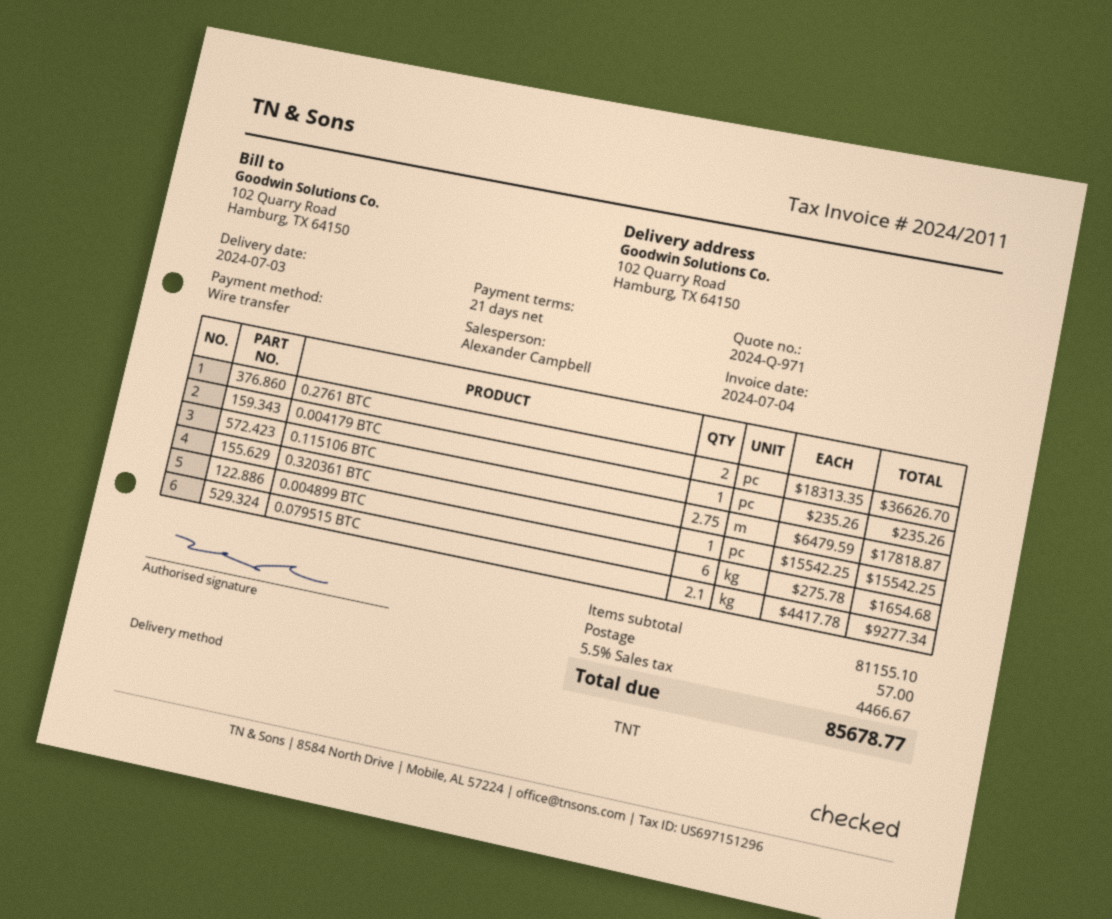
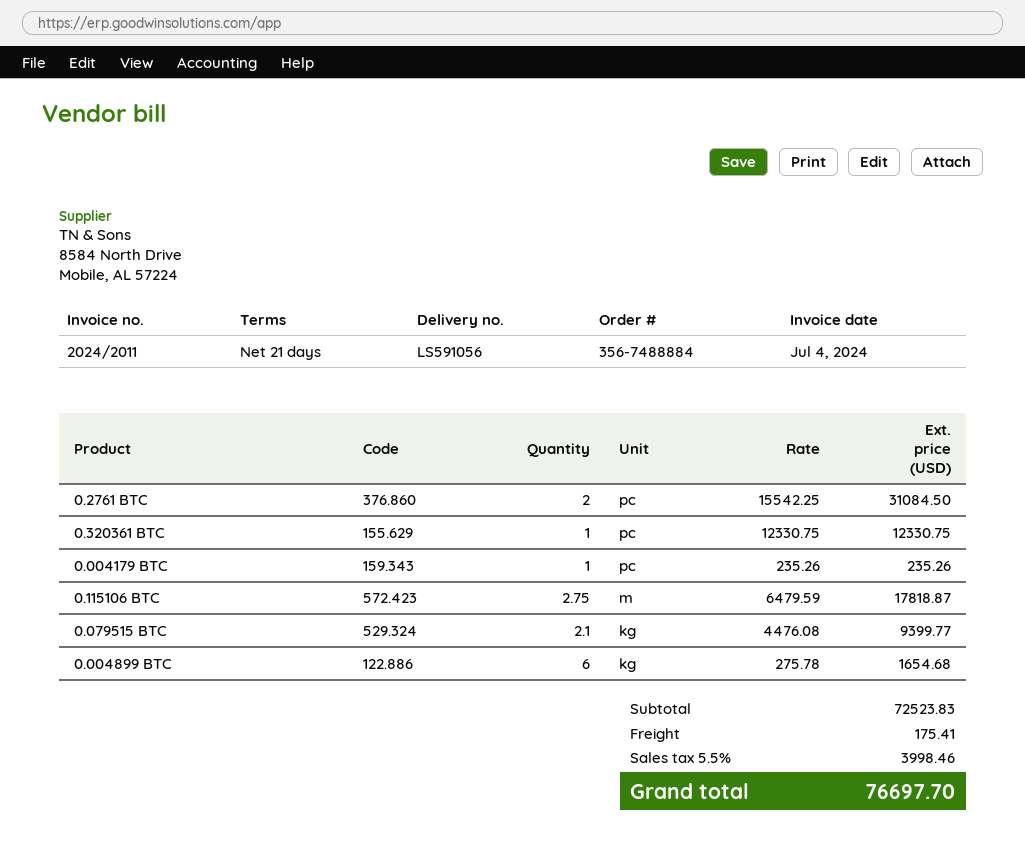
0.2761 BTC: 2 x 18313.35 = 36626.70 -> 2 x 15542.25 = 31084.50
0.320361 BTC: 1 x 15542.25 = 15542.25 -> 1 x 12330.75 = 12330.75
0.079515 BTC: 2.1 x 4417.78 = 9277.34 -> 2.1 x 4476.08 = 9399.77
subtotal: 81155.10 -> 72523.83
shipping: 57.00 -> 175.41
tax: 5.5% = 4466.67 -> 5.5% = 3998.46
total: 85678.77 -> 76697.70

